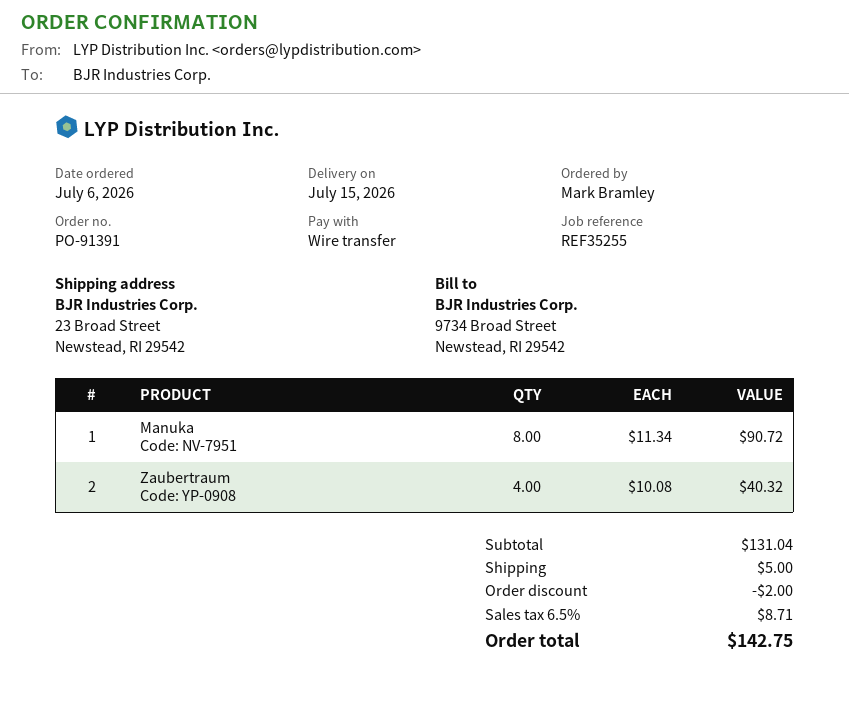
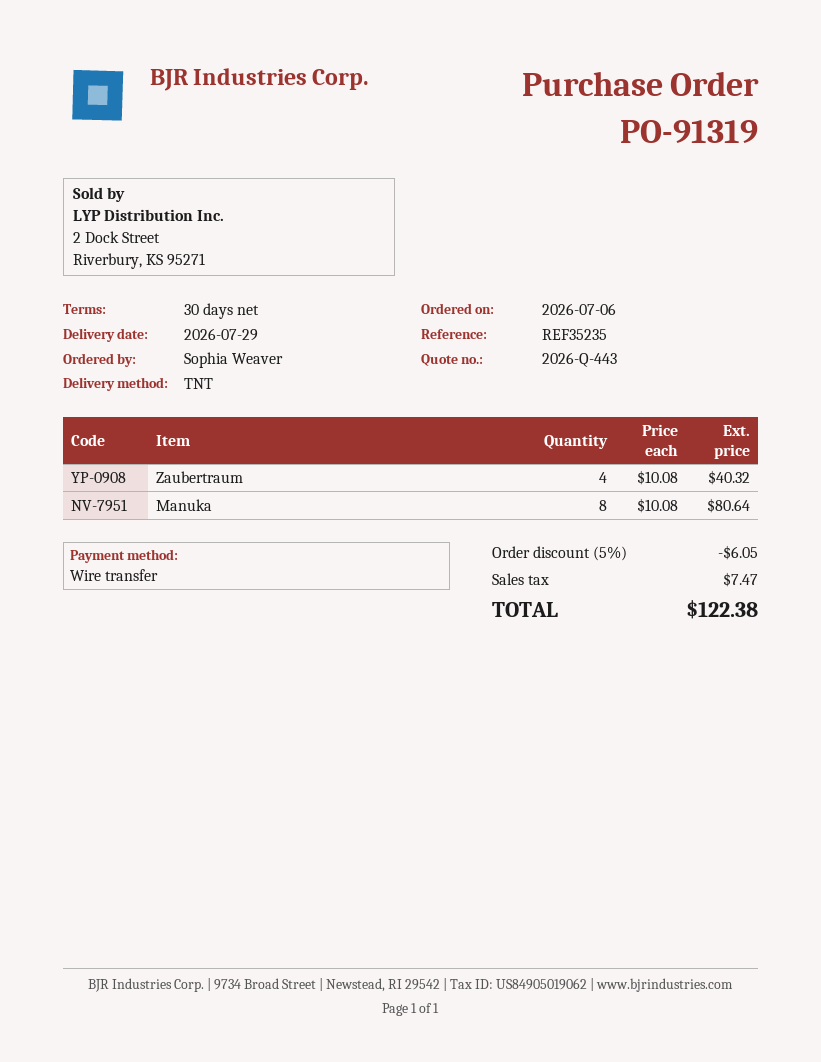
order number: PO-91391 -> PO-91319
delivery date: 2026-07-15 -> 2026-07-29
reference: REF35255 -> REF35235
ordered by: Mark Bramley -> Sophia Weaver
Manuka: 8 x 11.34 = 90.72 -> 8 x 10.08 = 80.64
discount: 2.00 -> 6.05
shipping: 5.00 -> none
tax: 8.71 -> 7.47
total: 142.75 -> 122.38

